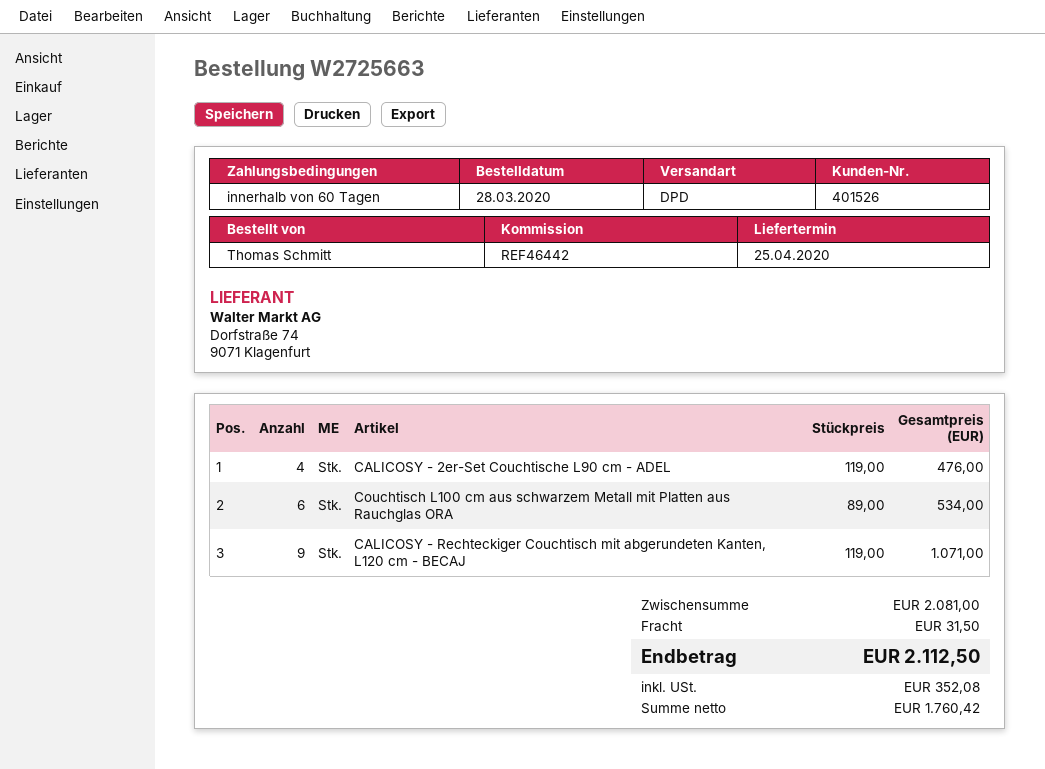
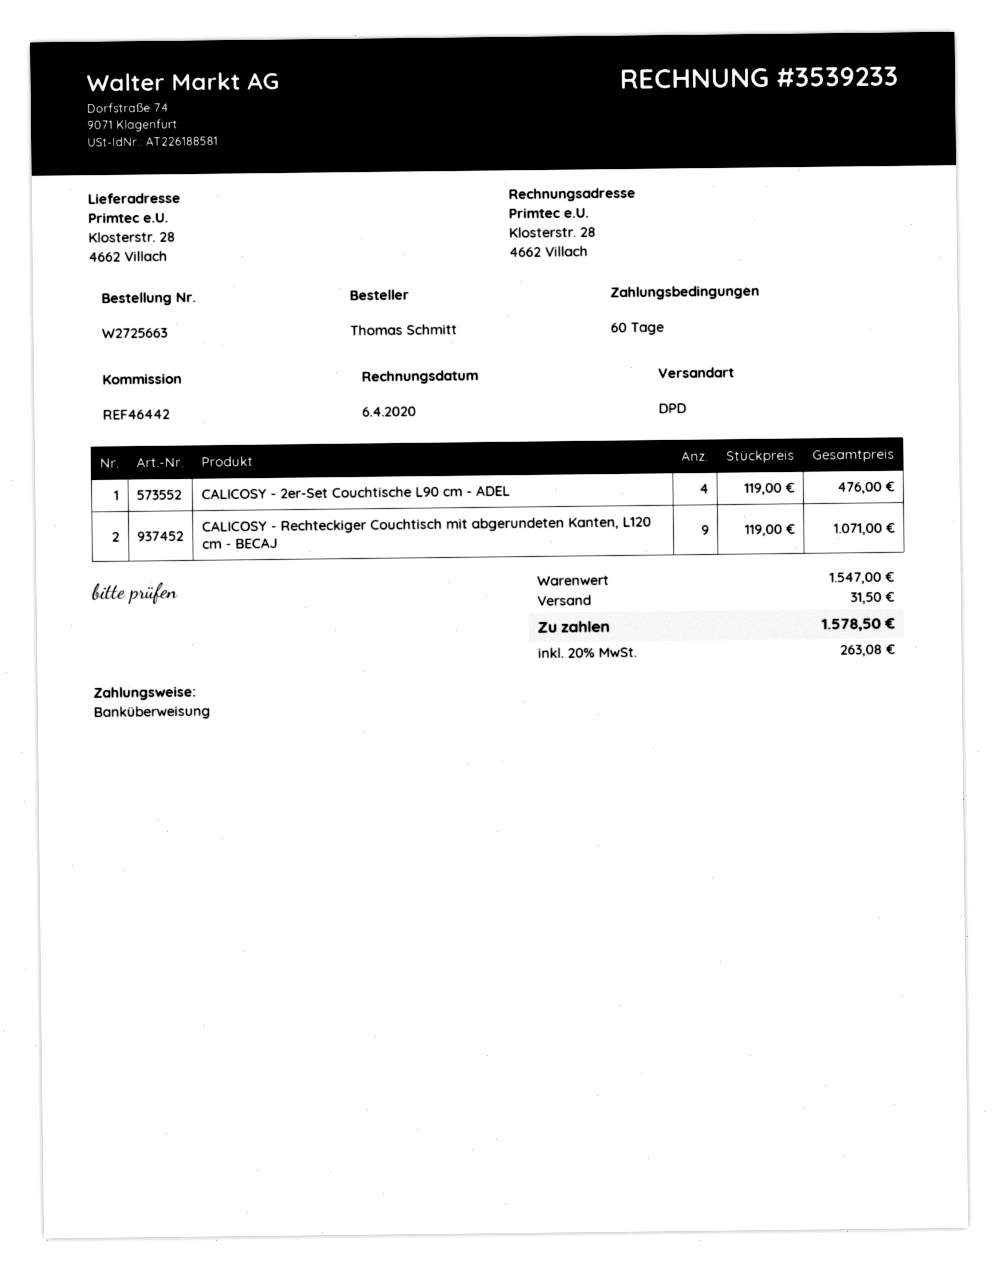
Couchtisch L100 cm aus schwarzem Metall mit Platten aus Rauchglas ORA: 6 x 89.00 = 534.00 -> none
subtotal: 2081.00 -> 1547.00
tax: 352.08 -> 263.08
total: 2112.50 -> 1578.50

